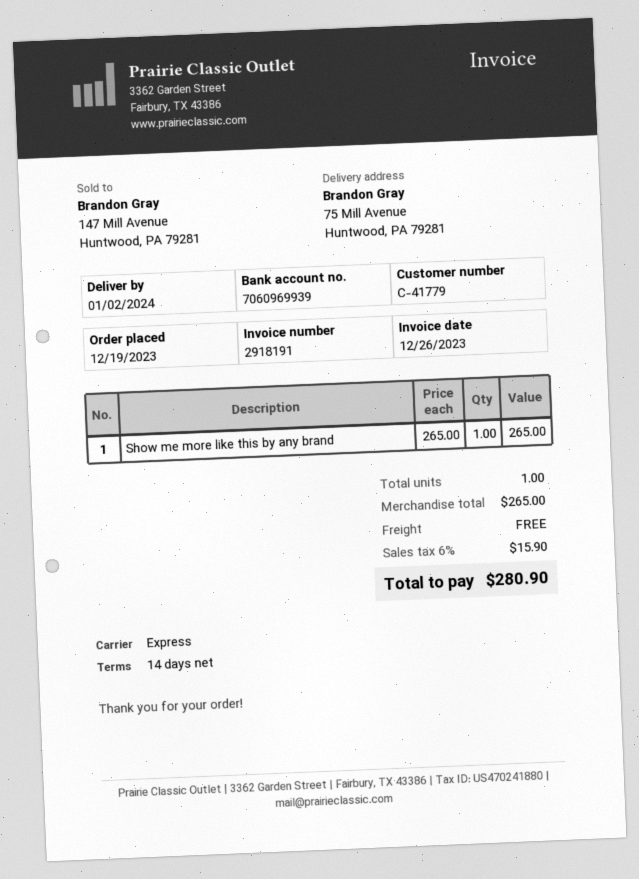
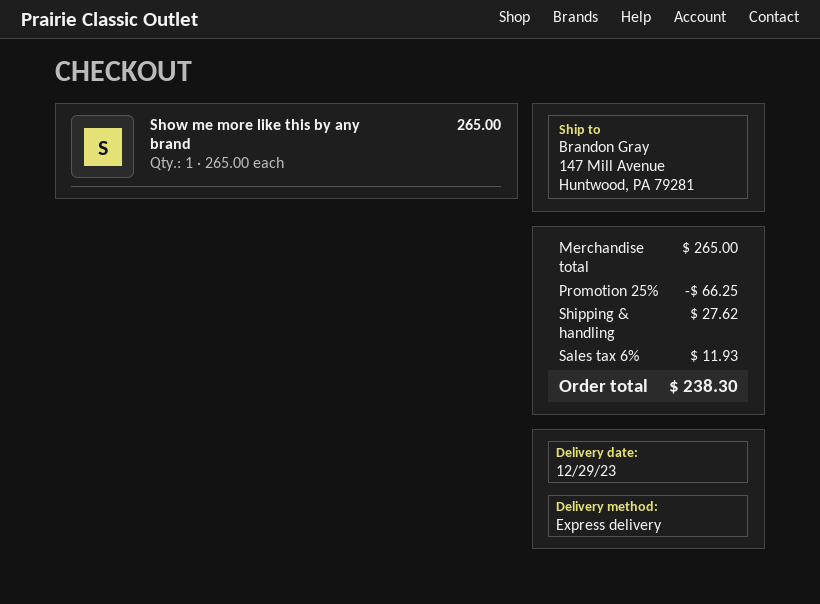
delivery date: 2024-01-02 -> 2023-12-29
ship to: 75 Mill Avenue, Huntwood, PA 79281 -> 147 Mill Avenue, Huntwood, PA 79281
discount: none -> 25% = 66.25
shipping: 0.00 -> 27.62
tax: 6% = 15.90 -> 6% = 11.93
total: 280.90 -> 238.30

